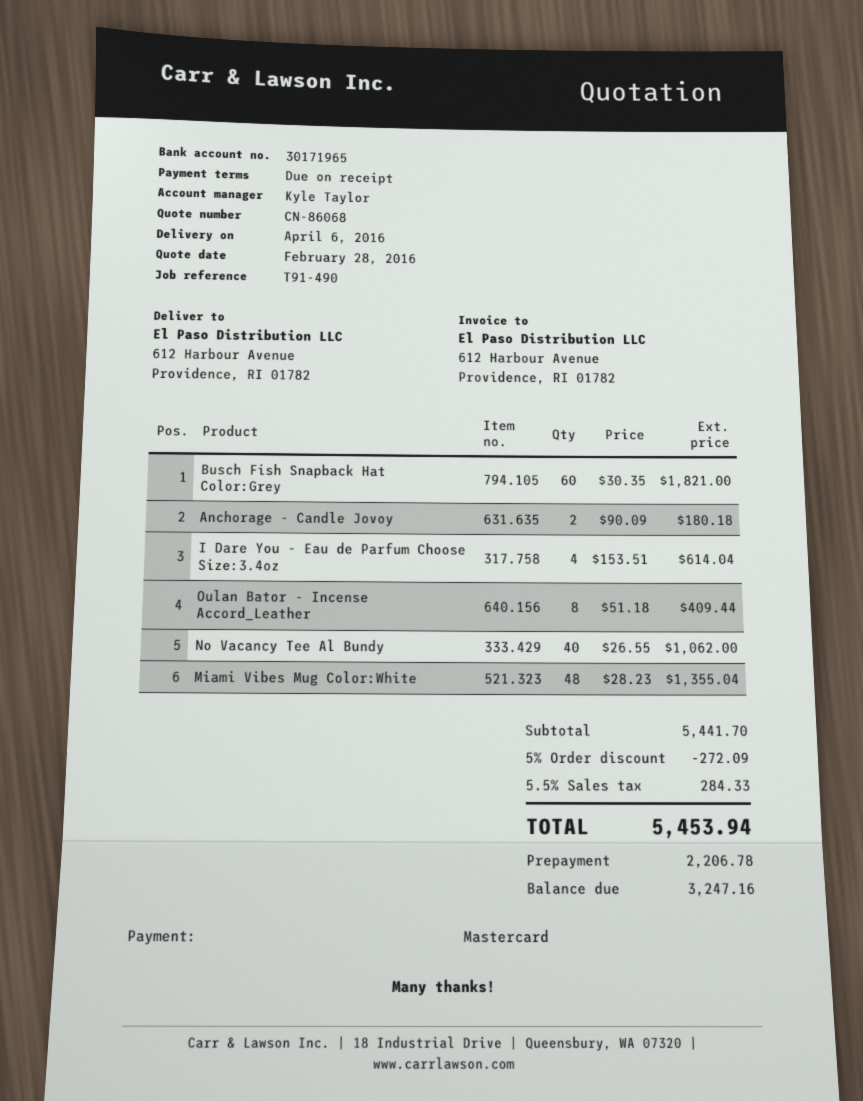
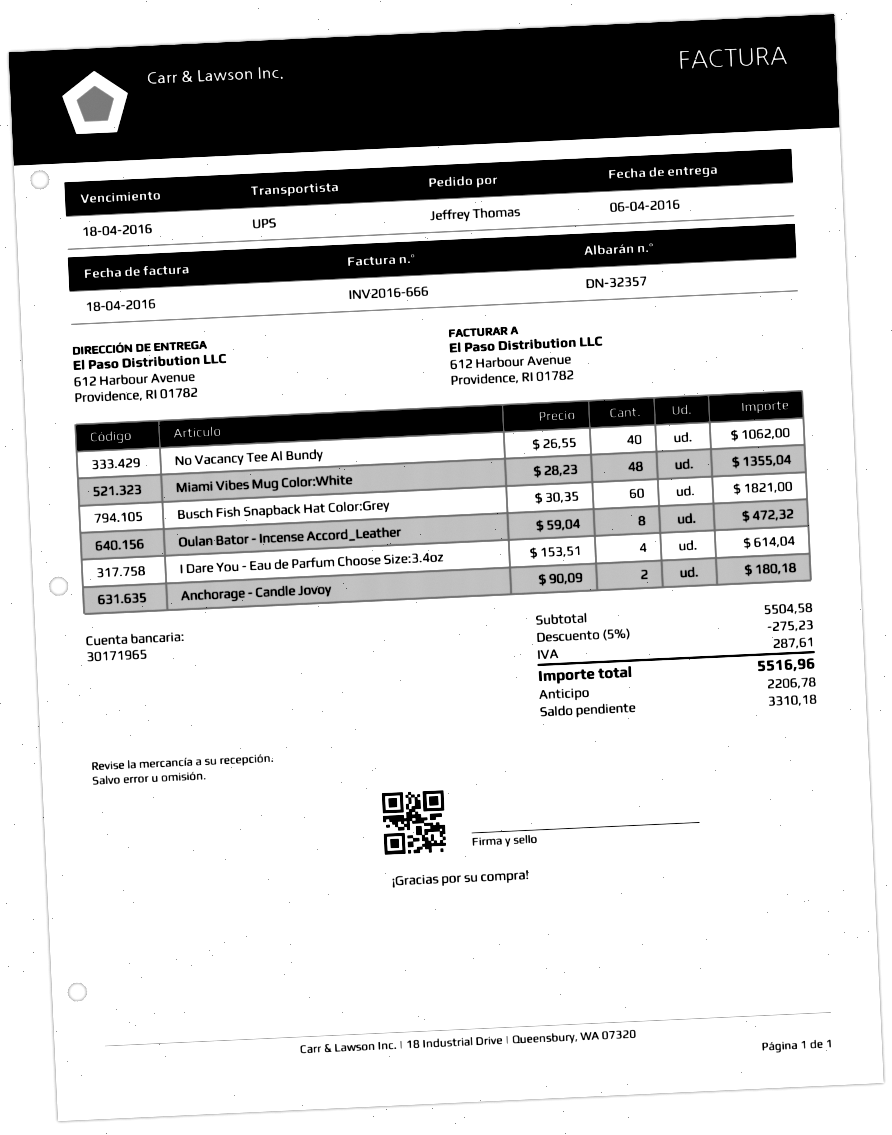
Oulan Bator - Incense Accord_Leather: 8 x 51.18 = 409.44 -> 8 x 59.04 = 472.32
subtotal: 5441.70 -> 5504.58
discount: 5% = 272.09 -> 5% = 275.23
tax: 284.33 -> 287.61
total: 5453.94 -> 5516.96
balance: 3247.16 -> 3310.18

